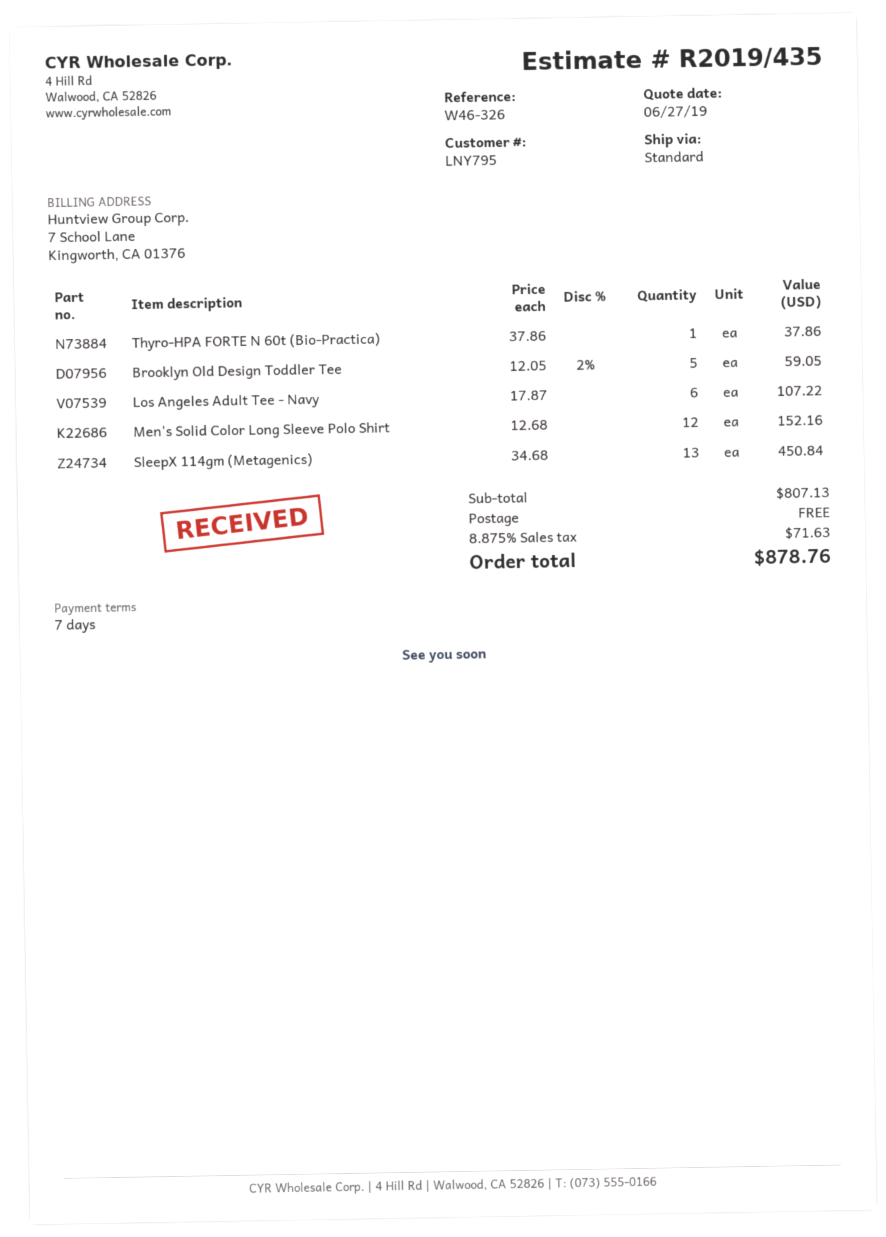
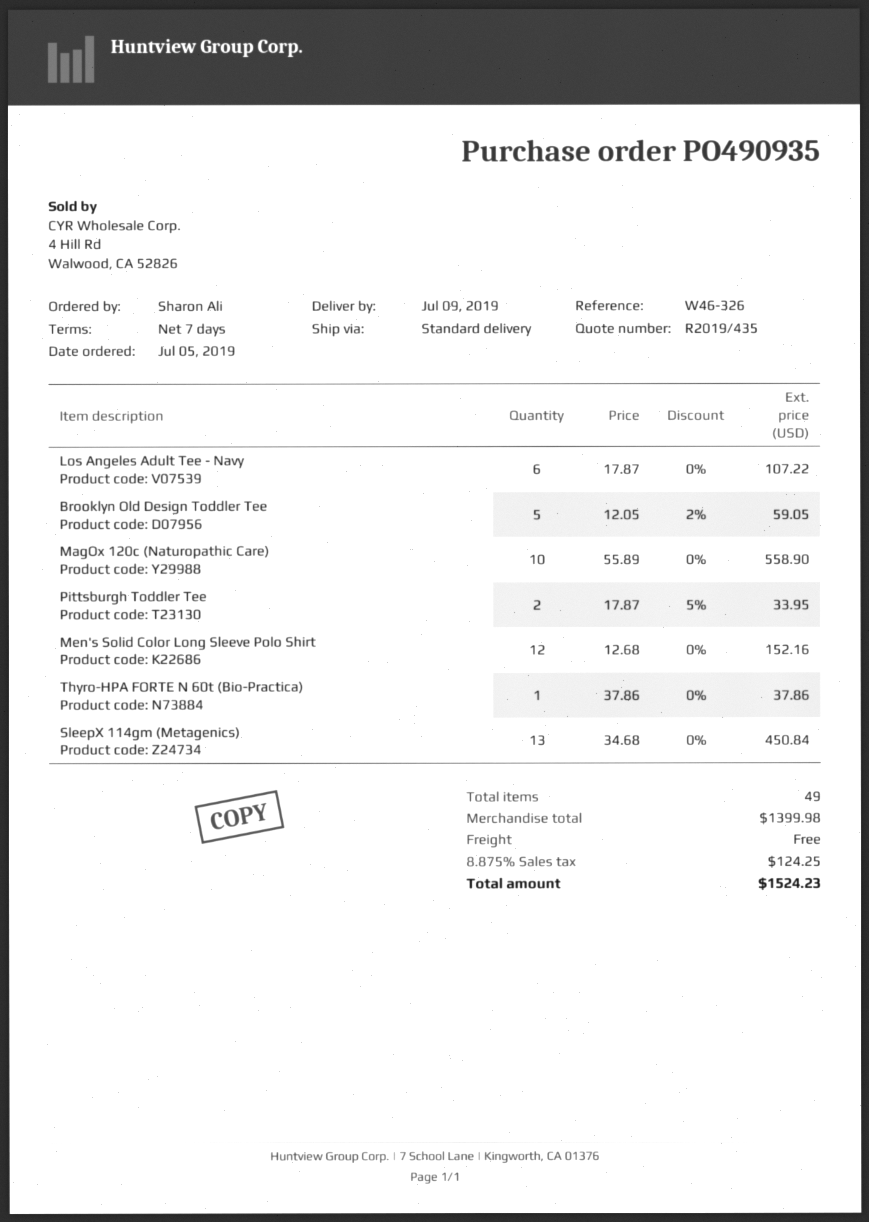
MagOx 120c (Naturopathic Care): none -> 10 x 55.89 = 558.90
Pittsburgh Toddler Tee: none -> 2 x 17.87 - 5% = 33.95
subtotal: 807.13 -> 1399.98
tax: 8.875% = 71.63 -> 8.875% = 124.25
total: 878.76 -> 1524.23

